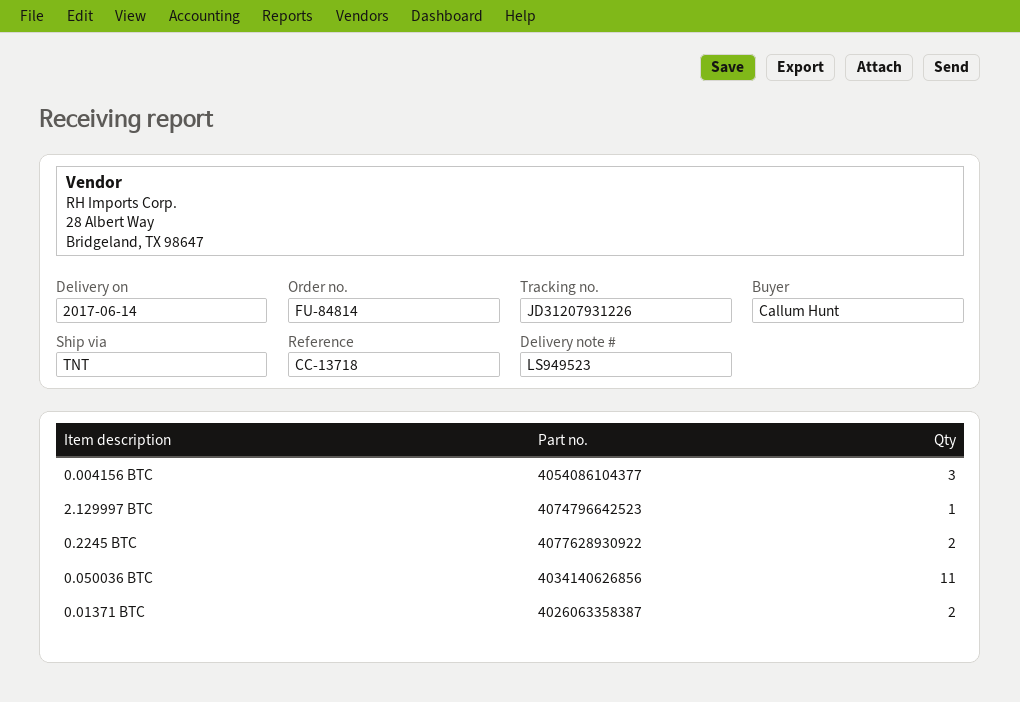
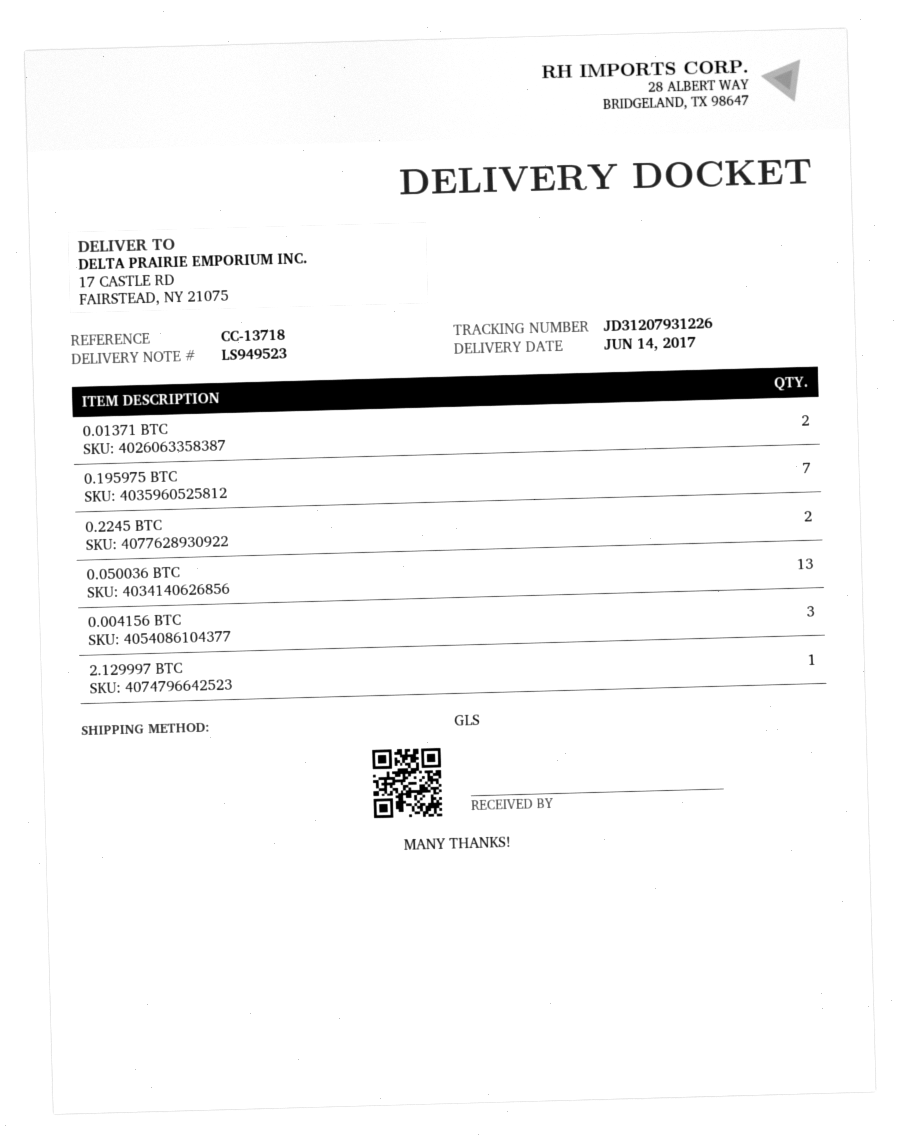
shipping method: TNT -> GLS
0.050036 BTC: 11 -> 13
0.195975 BTC: none -> 7

